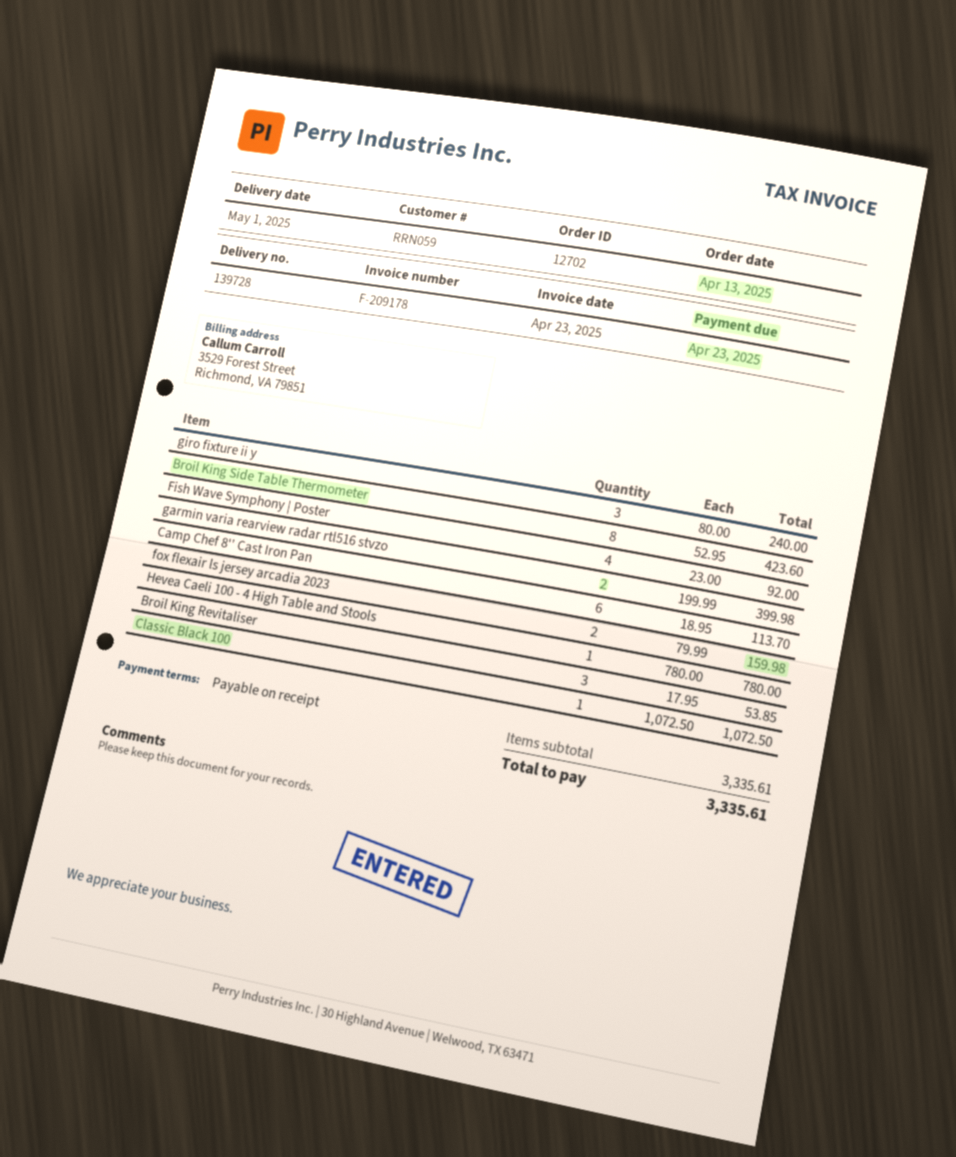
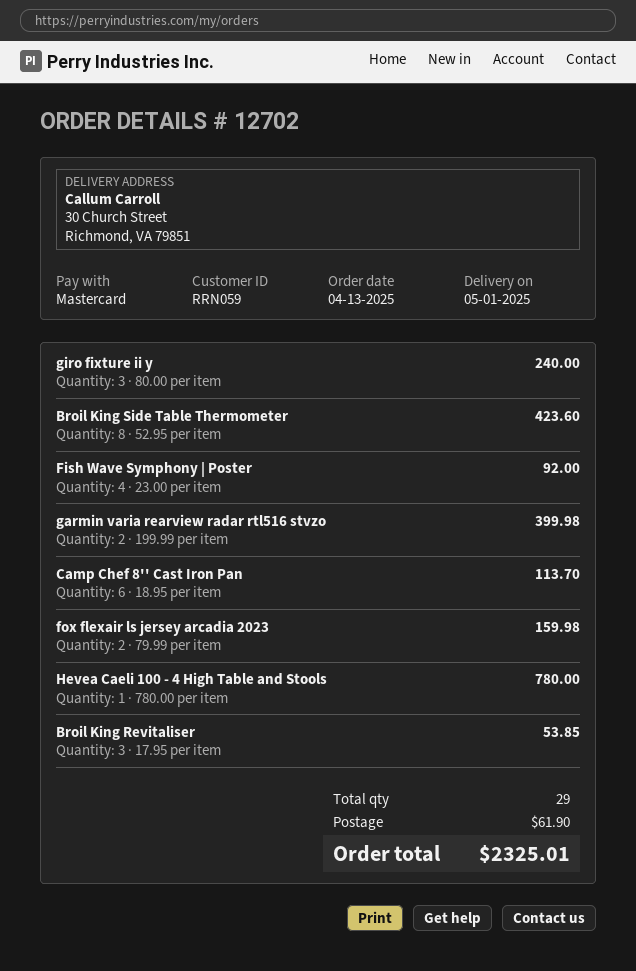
Classic Black 100: 1 x 1072.50 = 1072.50 -> none
shipping: none -> 61.90
total: 3335.61 -> 2325.01

